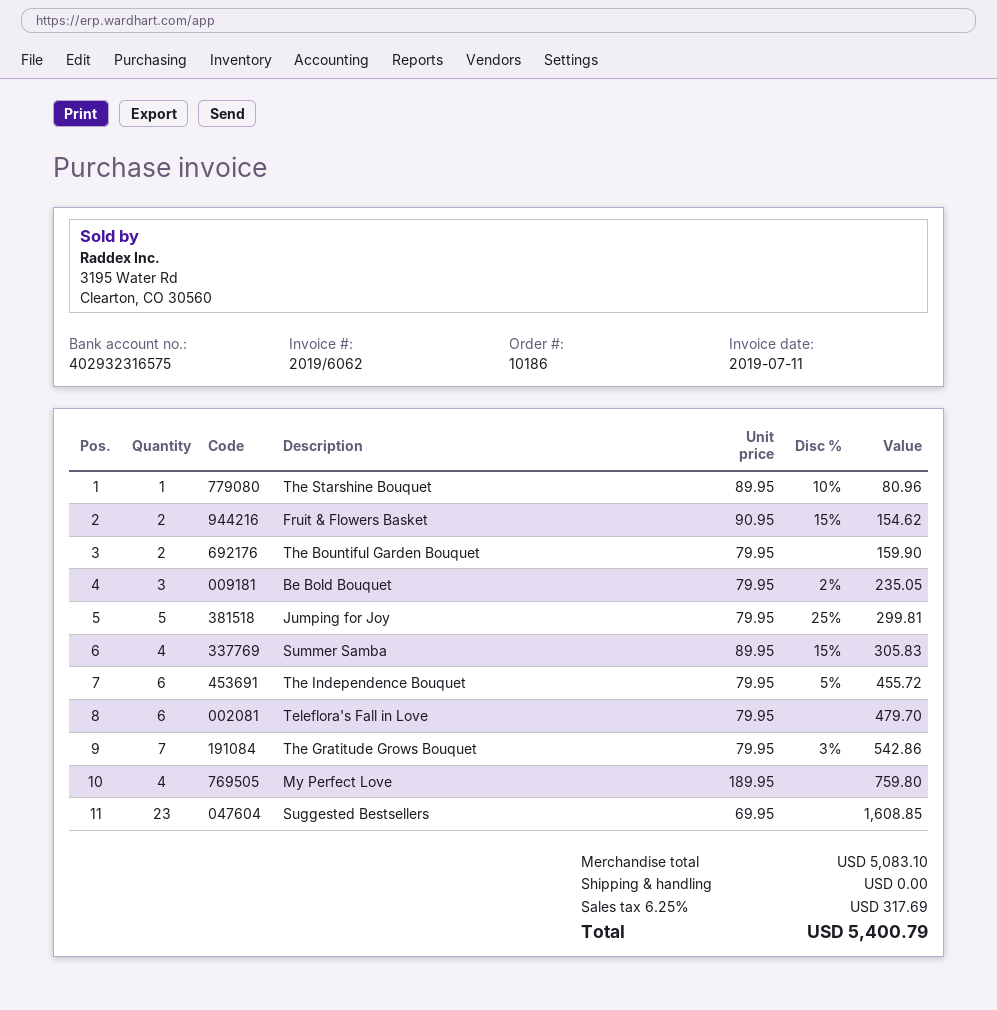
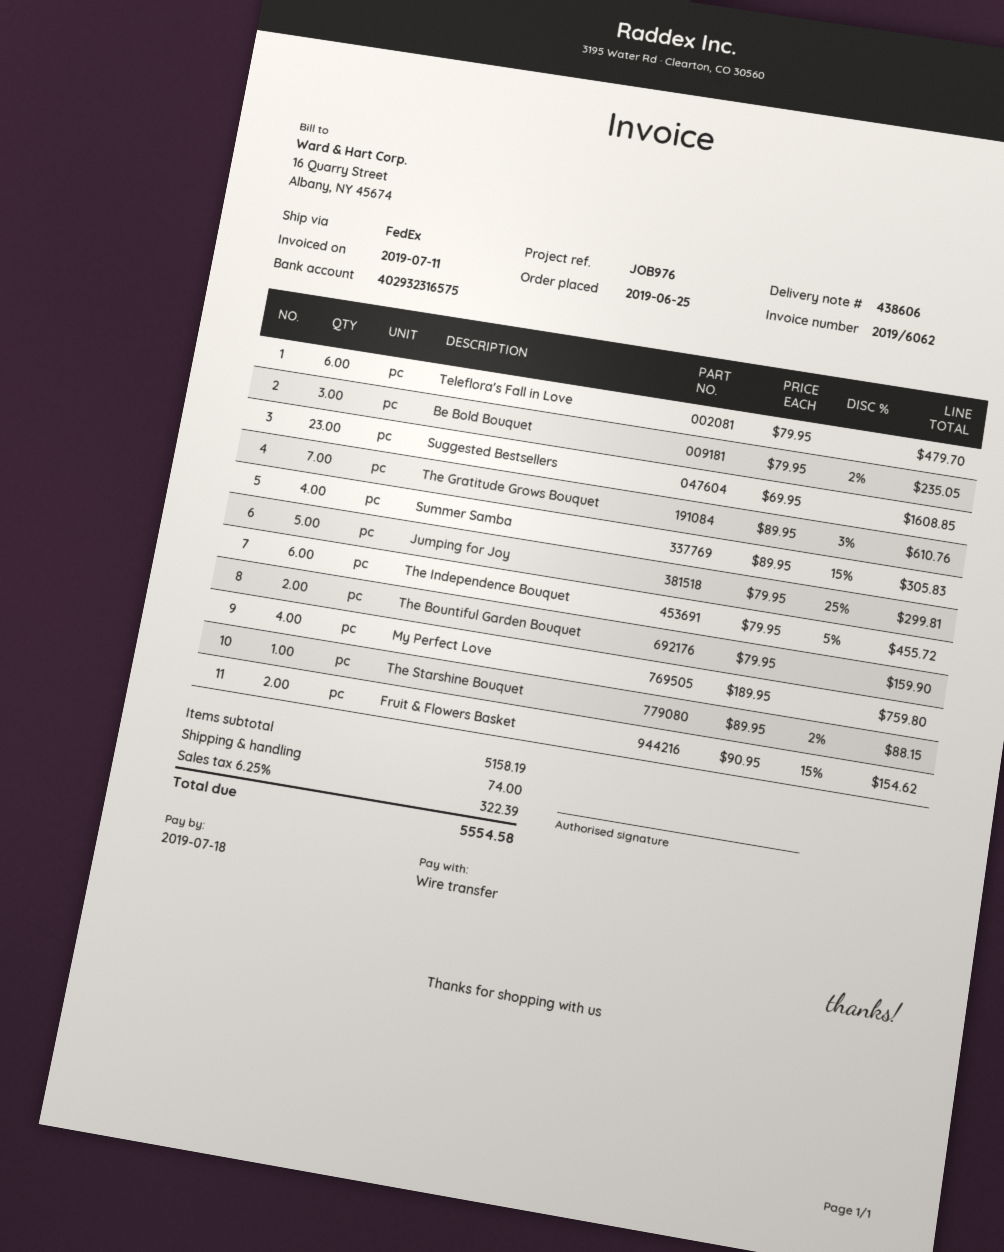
The Starshine Bouquet: 1 x 89.95 - 10% = 80.96 -> 1 x 89.95 - 2% = 88.15
The Gratitude Grows Bouquet: 7 x 79.95 - 3% = 542.86 -> 7 x 89.95 - 3% = 610.76
subtotal: 5083.10 -> 5158.19
shipping: 0.00 -> 74.00
tax: 6.25% = 317.69 -> 6.25% = 322.39
total: 5400.79 -> 5554.58

